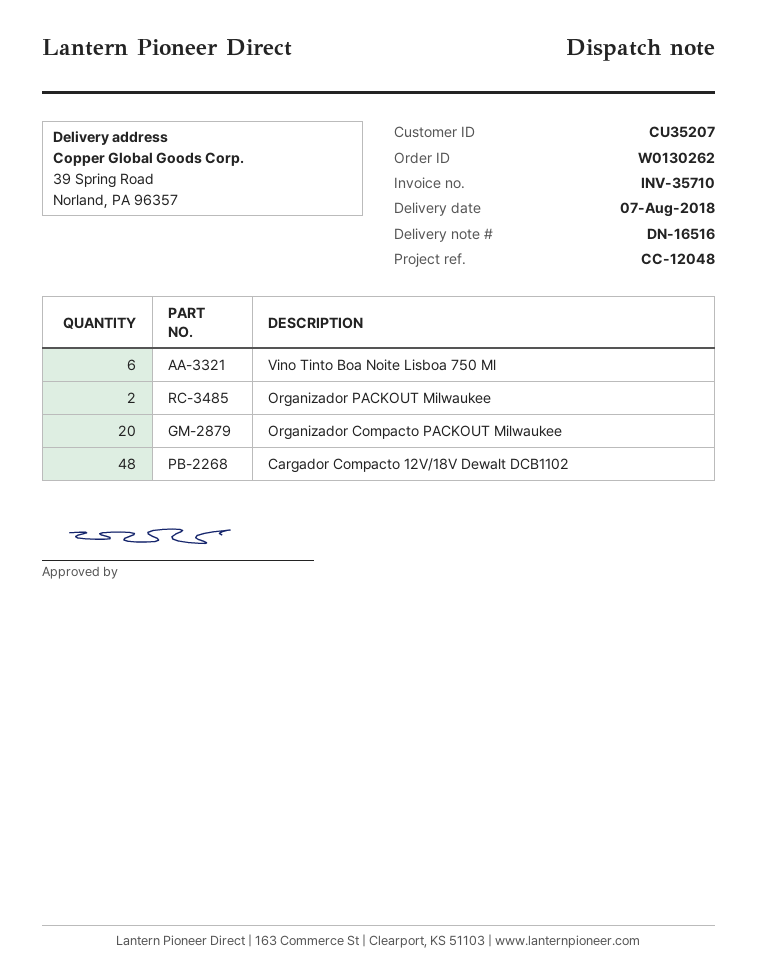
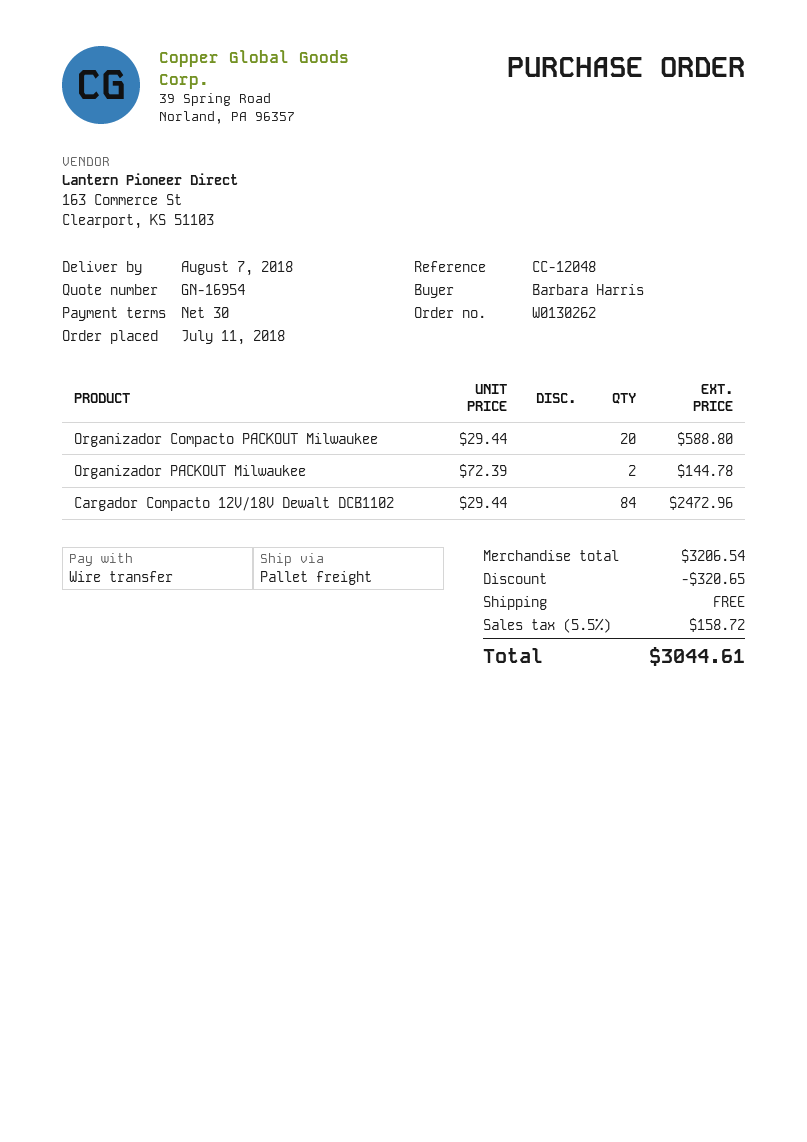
Vino Tinto Boa Noite Lisboa 750 Ml: 6 -> none
Cargador Compacto 12V/18V Dewalt DCB1102: 48 -> 84

